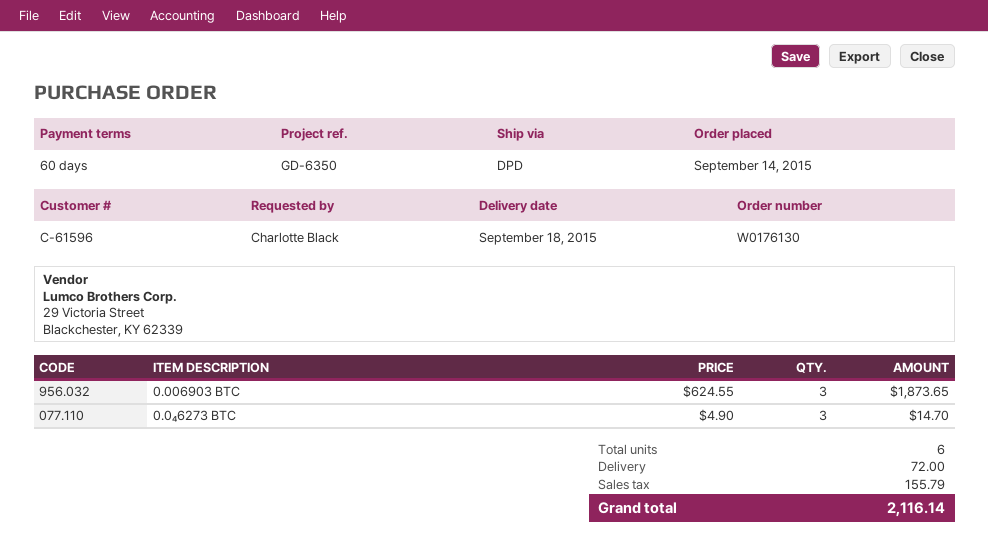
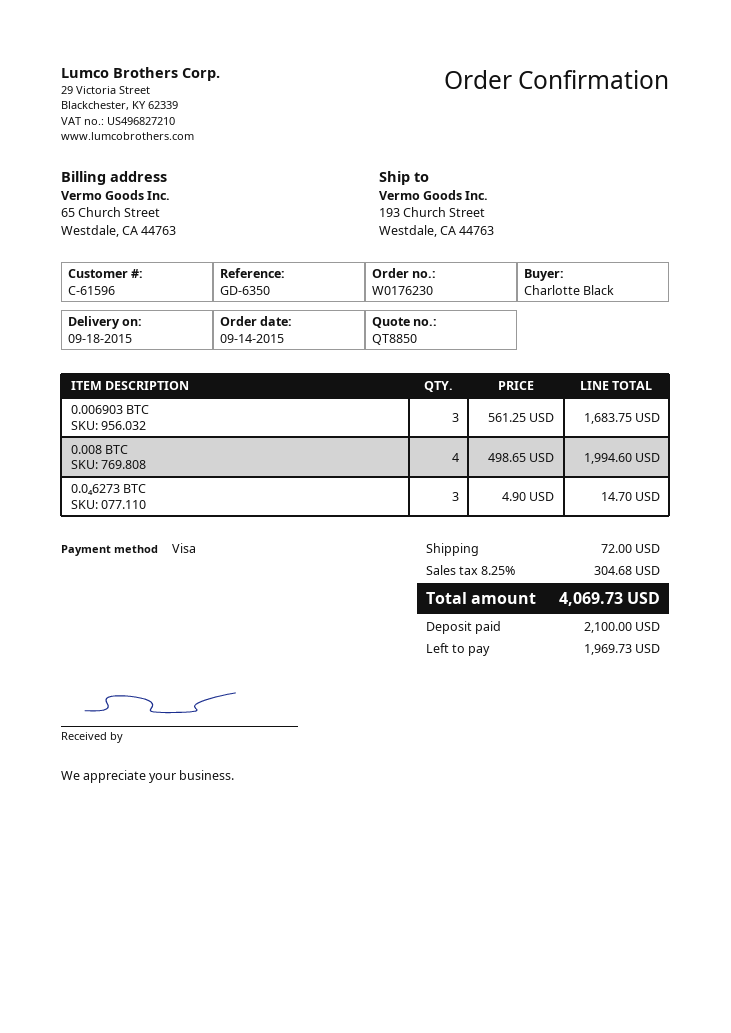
order number: W0176130 -> W0176230
0.006903 BTC: 3 x 624.55 = 1873.65 -> 3 x 561.25 = 1683.75
0.008 BTC: none -> 4 x 498.65 = 1994.60
tax: 155.79 -> 304.68
total: 2116.14 -> 4069.73

